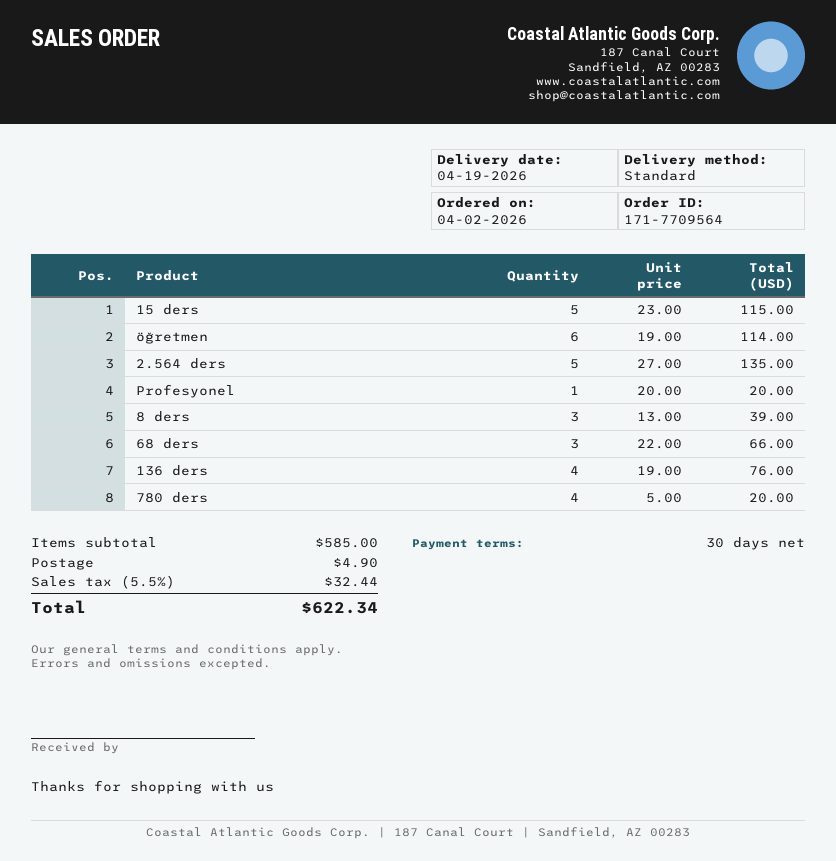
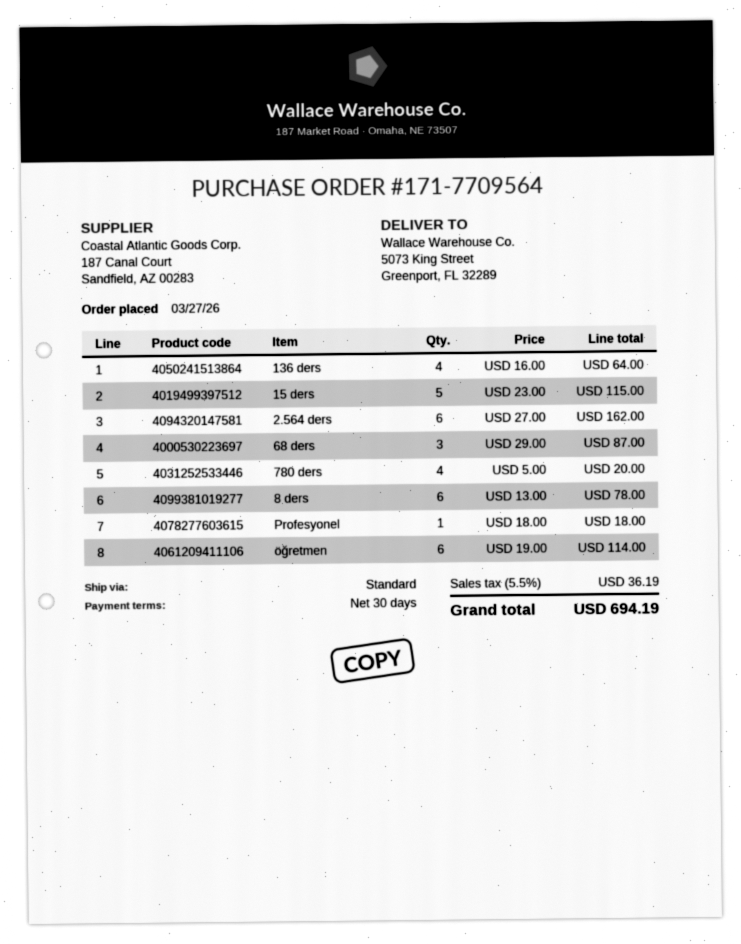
order date: 2026-04-02 -> 2026-03-27
2.564 ders: 5 x 27.00 = 135.00 -> 6 x 27.00 = 162.00
Profesyonel: 1 x 20.00 = 20.00 -> 1 x 18.00 = 18.00
8 ders: 3 x 13.00 = 39.00 -> 6 x 13.00 = 78.00
68 ders: 3 x 22.00 = 66.00 -> 3 x 29.00 = 87.00
136 ders: 4 x 19.00 = 76.00 -> 4 x 16.00 = 64.00
shipping: 4.90 -> none
tax: 5.5% = 32.44 -> 5.5% = 36.19
total: 622.34 -> 694.19

